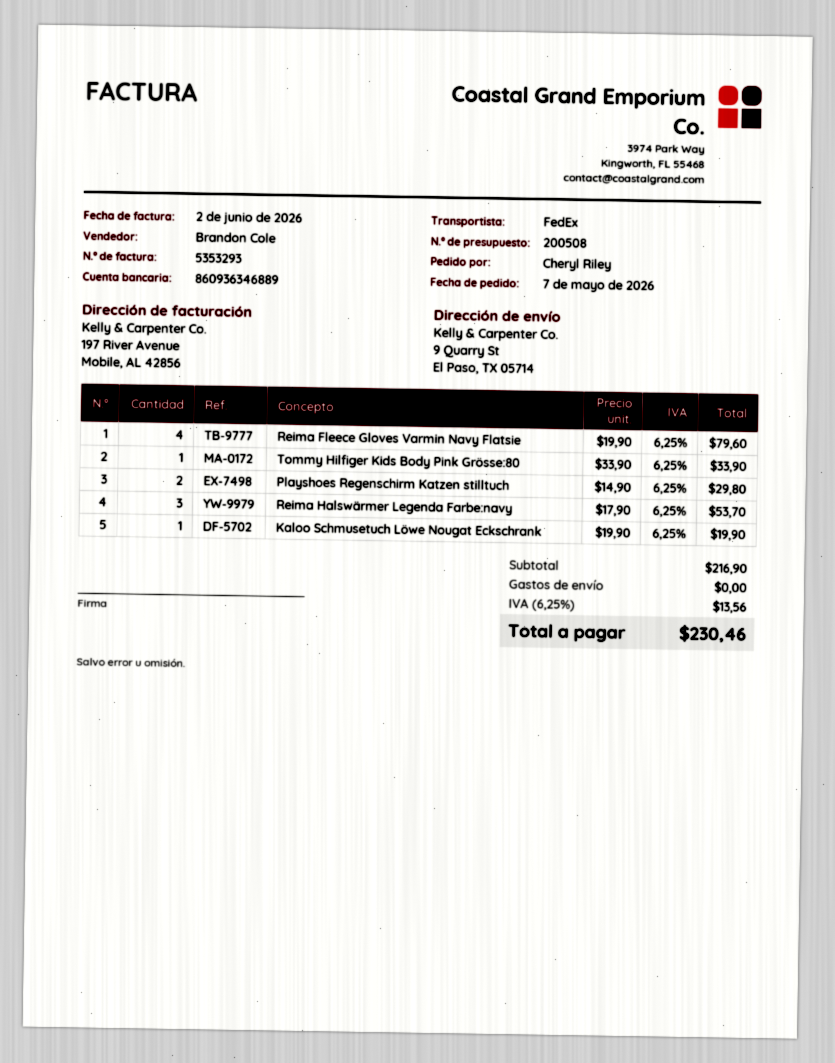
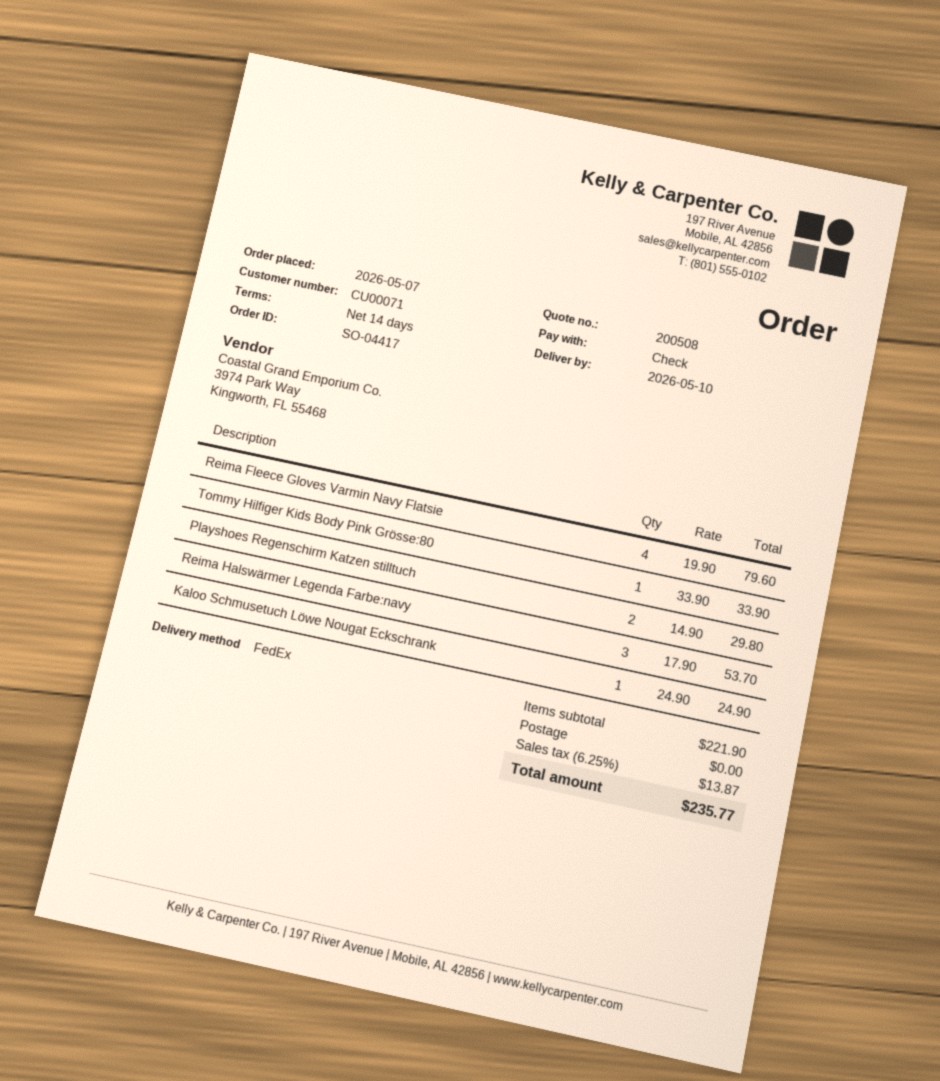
Kaloo Schmusetuch Löwe Nougat Eckschrank: 1 x 19.90 = 19.90 -> 1 x 24.90 = 24.90
subtotal: 216.90 -> 221.90
tax: 6.25% = 13.56 -> 6.25% = 13.87
total: 230.46 -> 235.77

